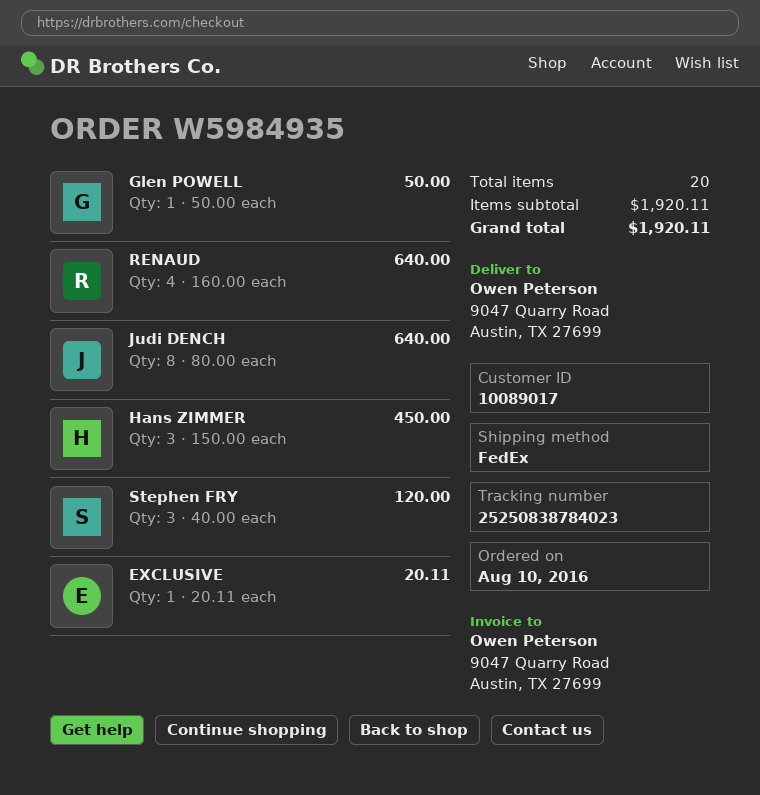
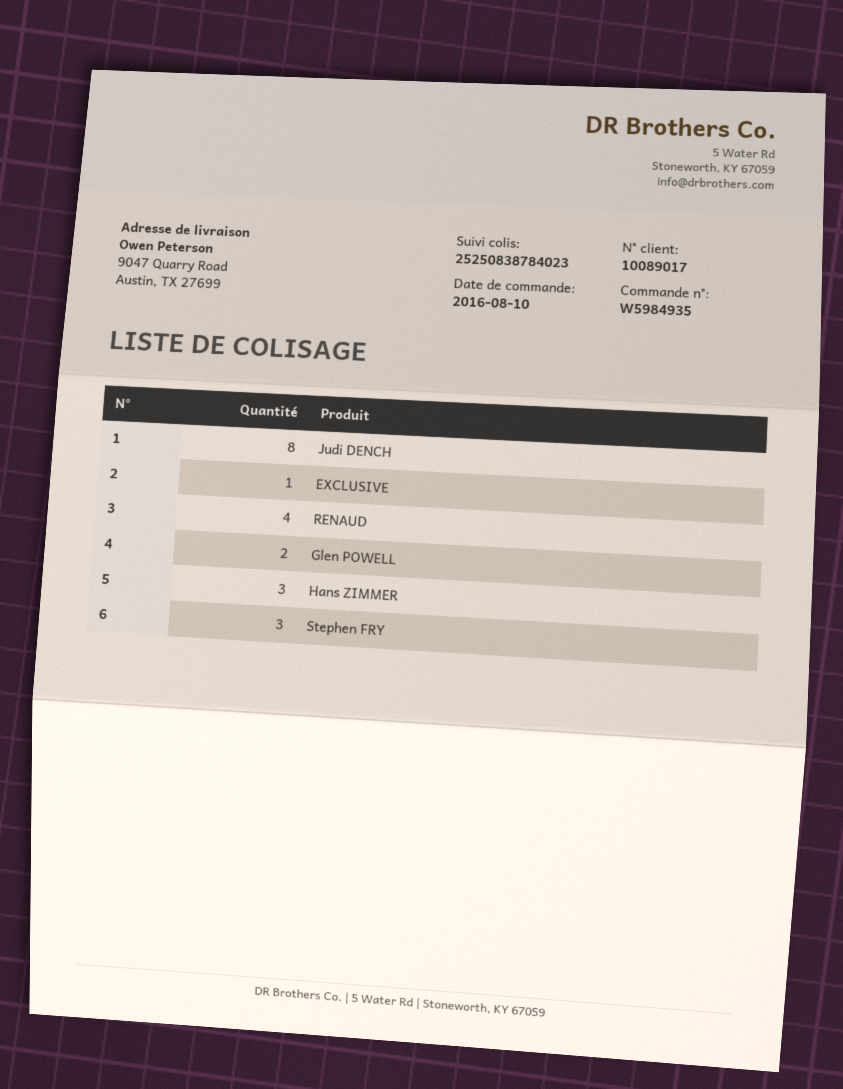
Glen POWELL: 1 -> 2

